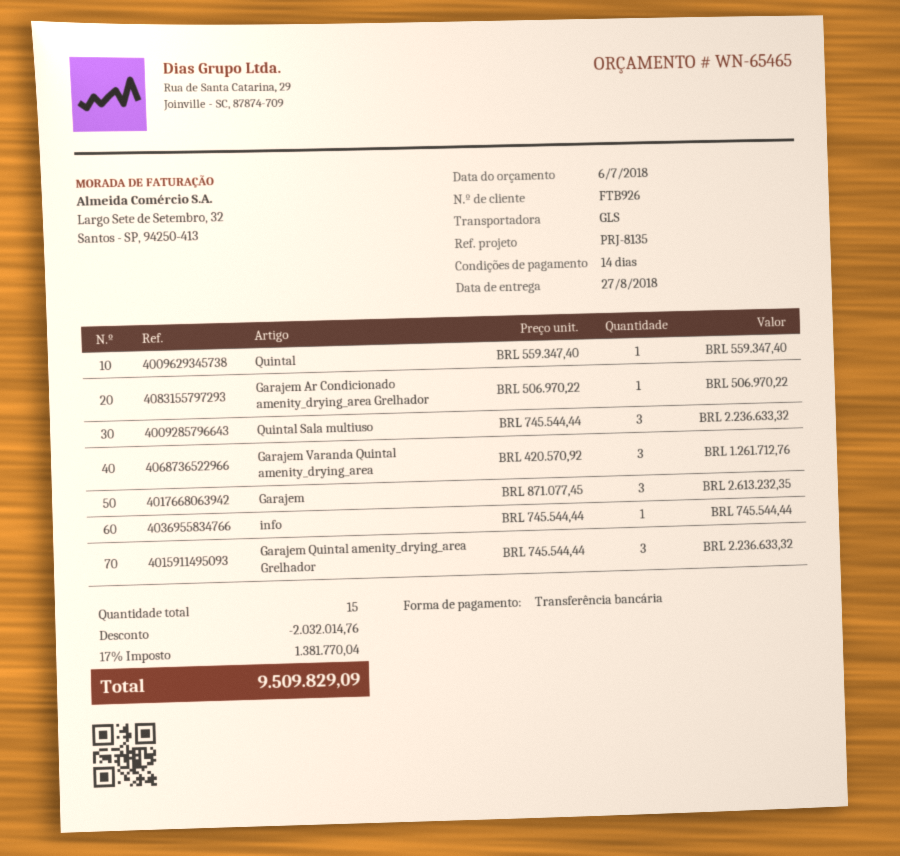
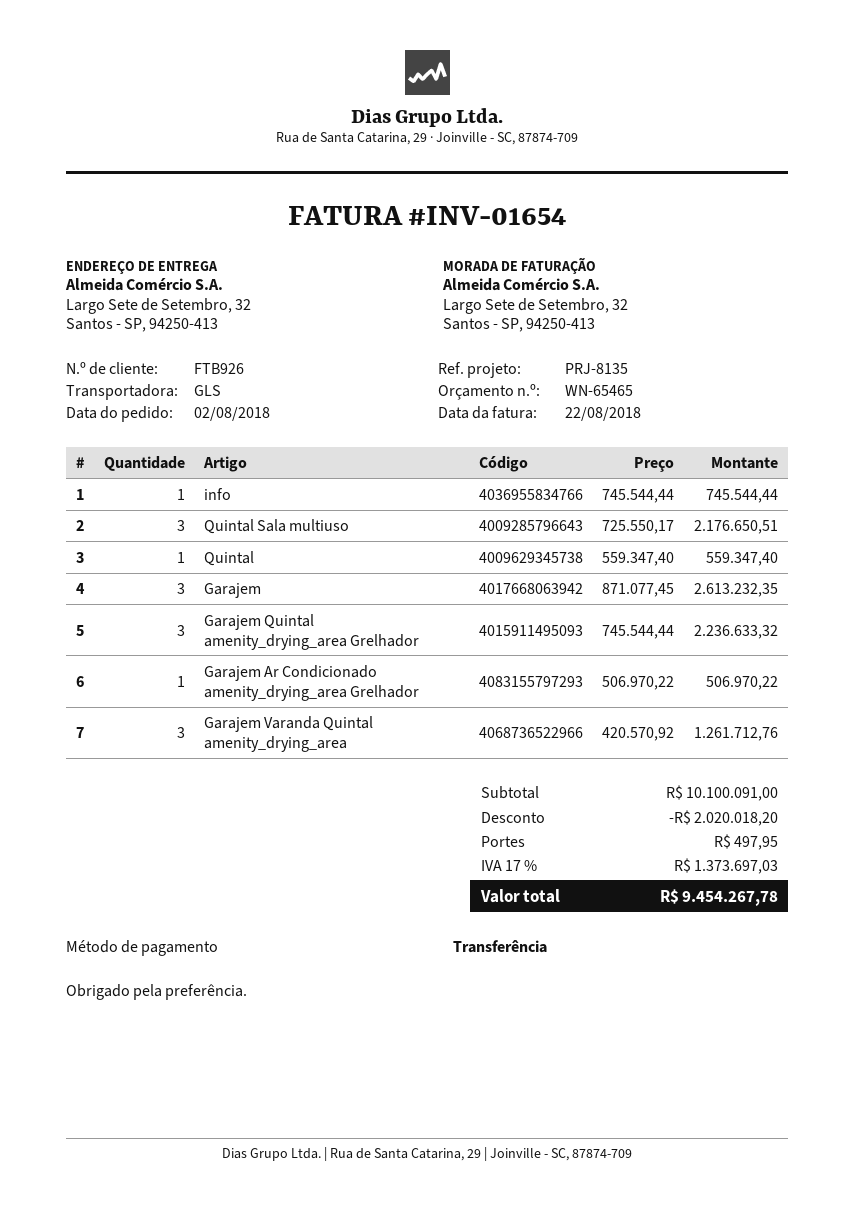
Quintal Sala multiuso: 3 x 745544.44 = 2236633.32 -> 3 x 725550.17 = 2176650.51
discount: 2032014.76 -> 2020018.20
shipping: none -> 497.95
tax: 17% = 1381770.04 -> 17% = 1373697.03
total: 9509829.09 -> 9454267.78

